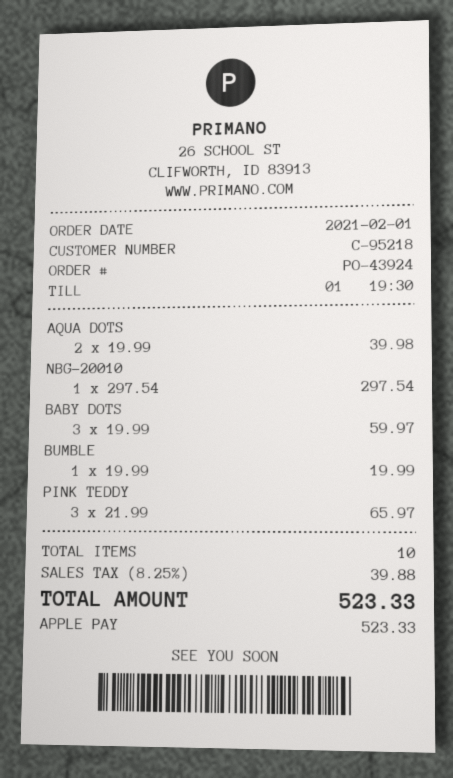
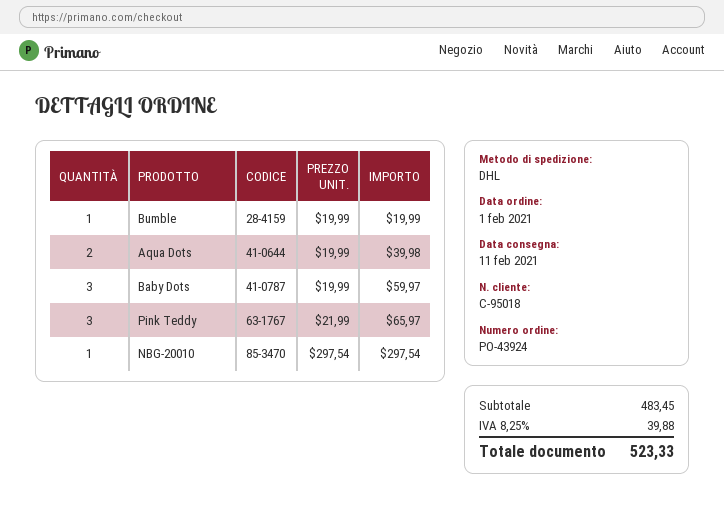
customer number: C-95218 -> C-95018

